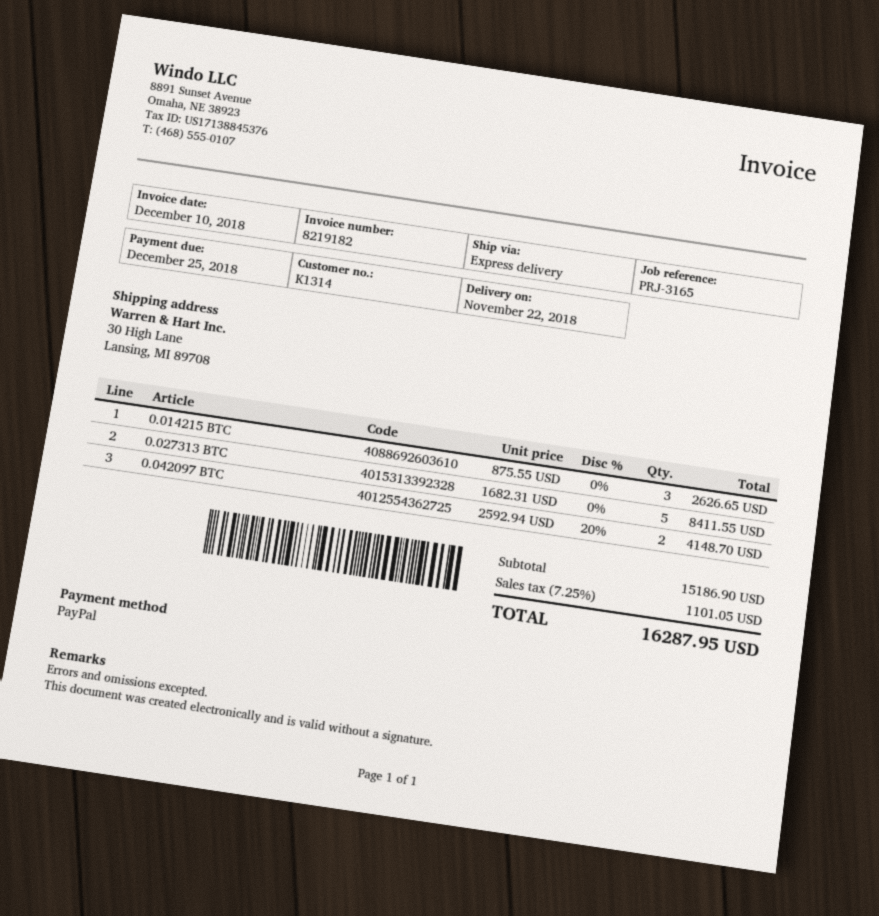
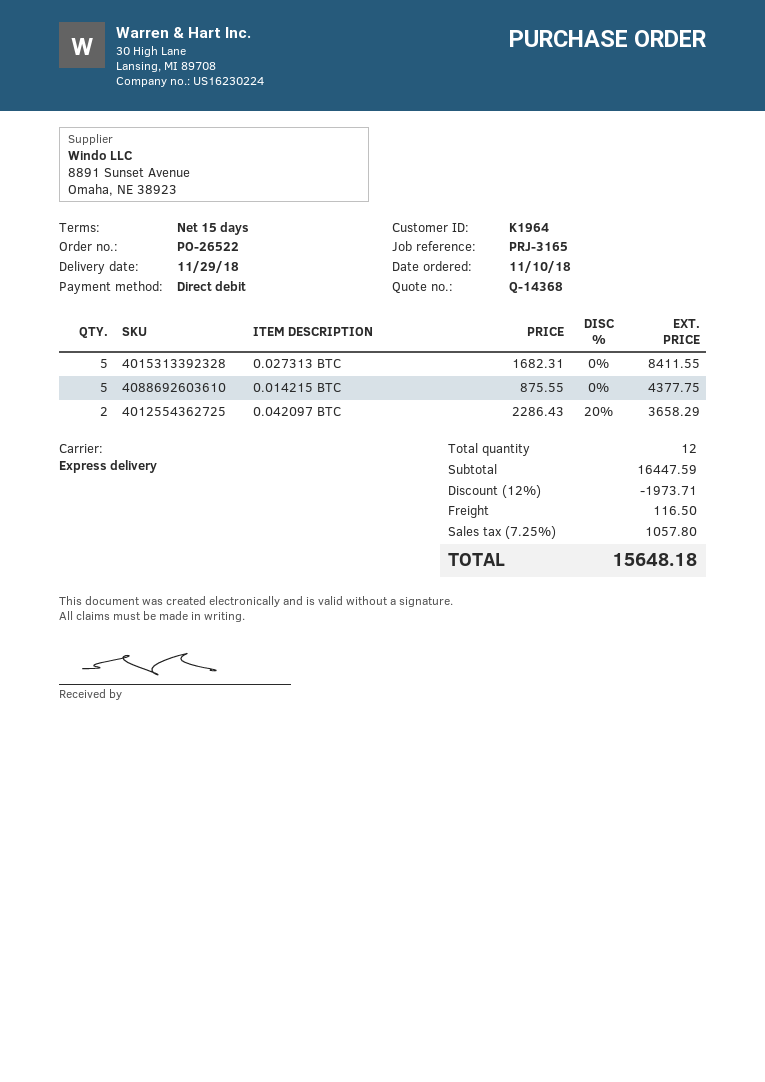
delivery date: 2018-11-22 -> 2018-11-29
customer number: K1314 -> K1964
payment method: PayPal -> direct debit
0.014215 BTC: 3 x 875.55 = 2626.65 -> 5 x 875.55 = 4377.75
0.042097 BTC: 2 x 2592.94 - 20% = 4148.70 -> 2 x 2286.43 - 20% = 3658.29
subtotal: 15186.90 -> 16447.59
discount: none -> 12% = 1973.71
shipping: none -> 116.50
tax: 7.25% = 1101.05 -> 7.25% = 1057.80
total: 16287.95 -> 15648.18

